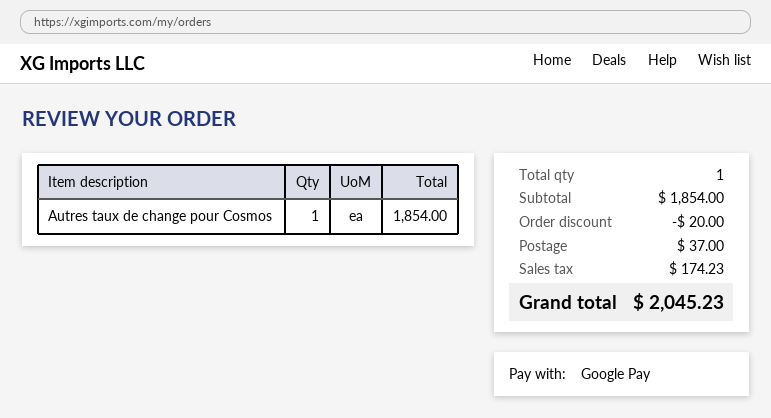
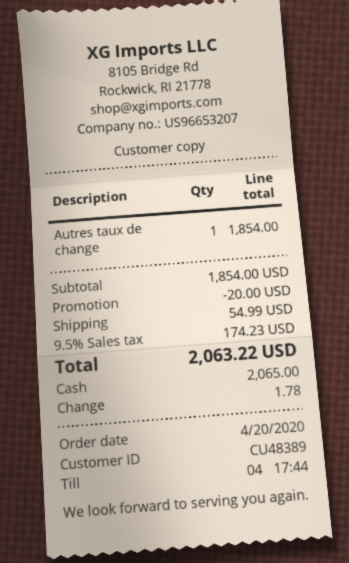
payment method: Google Pay -> cash
shipping: 37.00 -> 54.99
total: 2045.23 -> 2063.22

